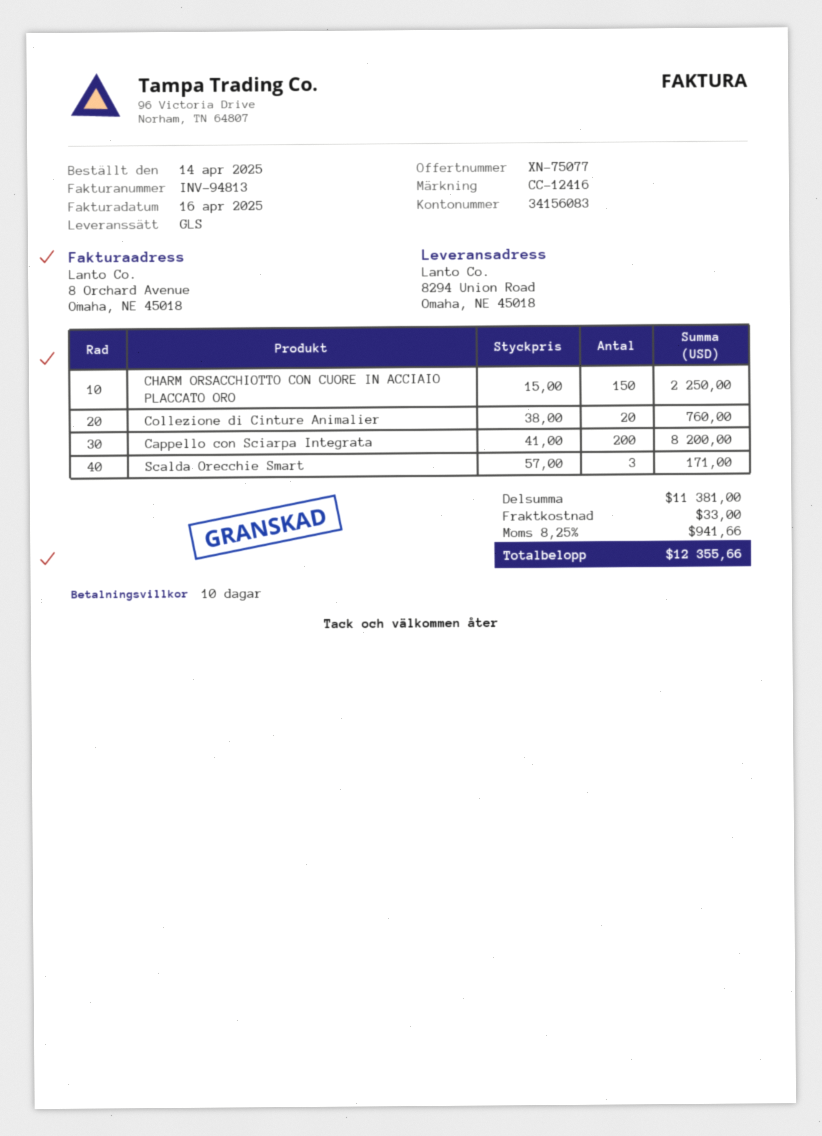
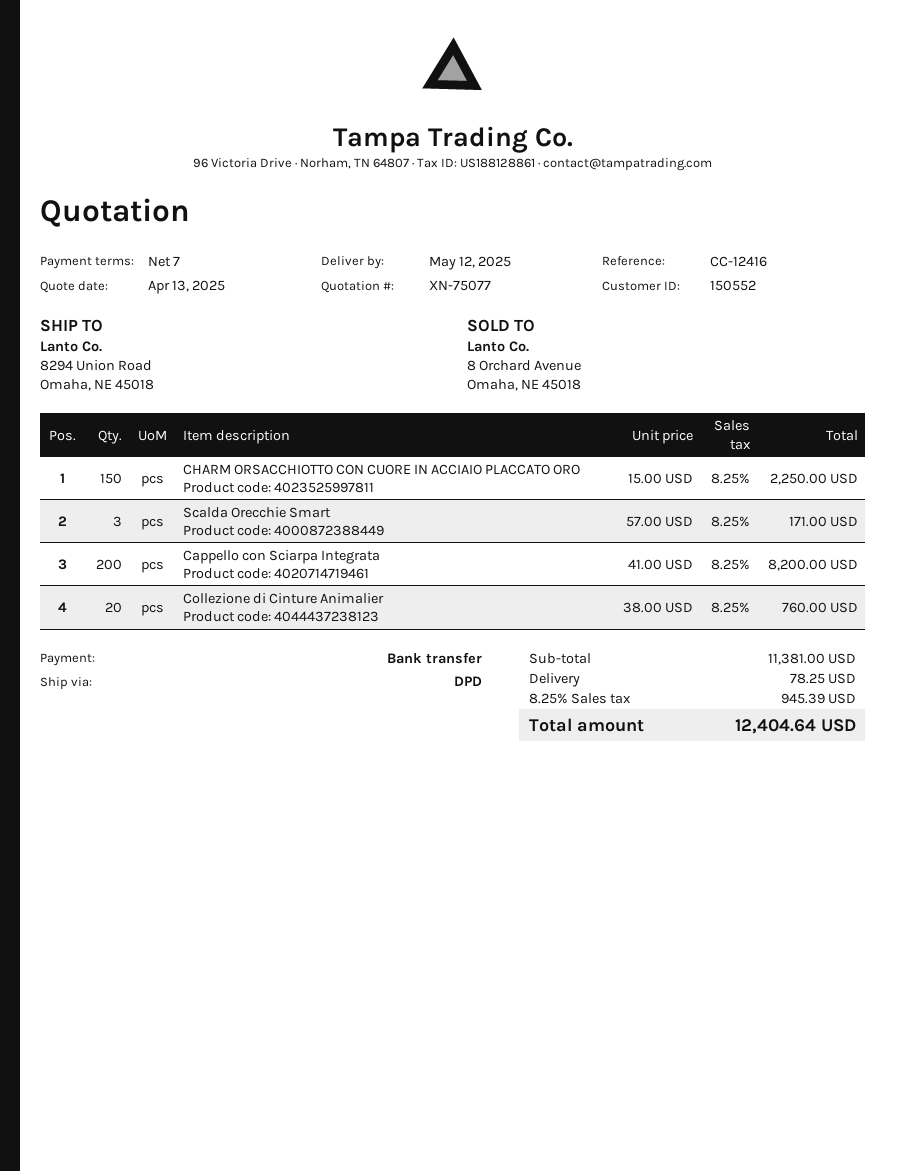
payment terms: 10 days -> 7 days
shipping method: GLS -> DPD
shipping: 33.00 -> 78.25
tax: 8.25% = 941.66 -> 8.25% = 945.39
total: 12355.66 -> 12404.64

